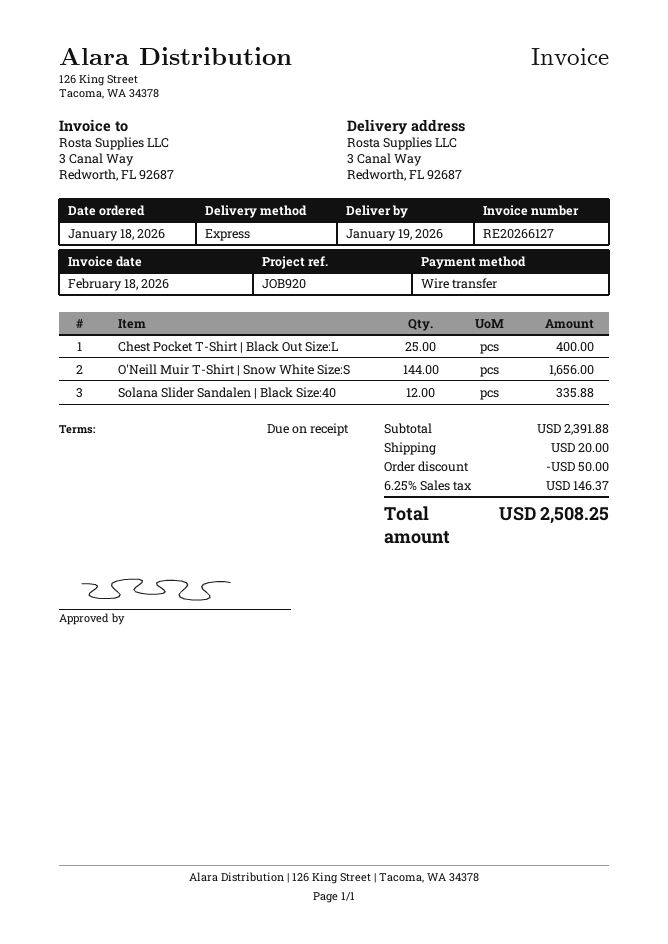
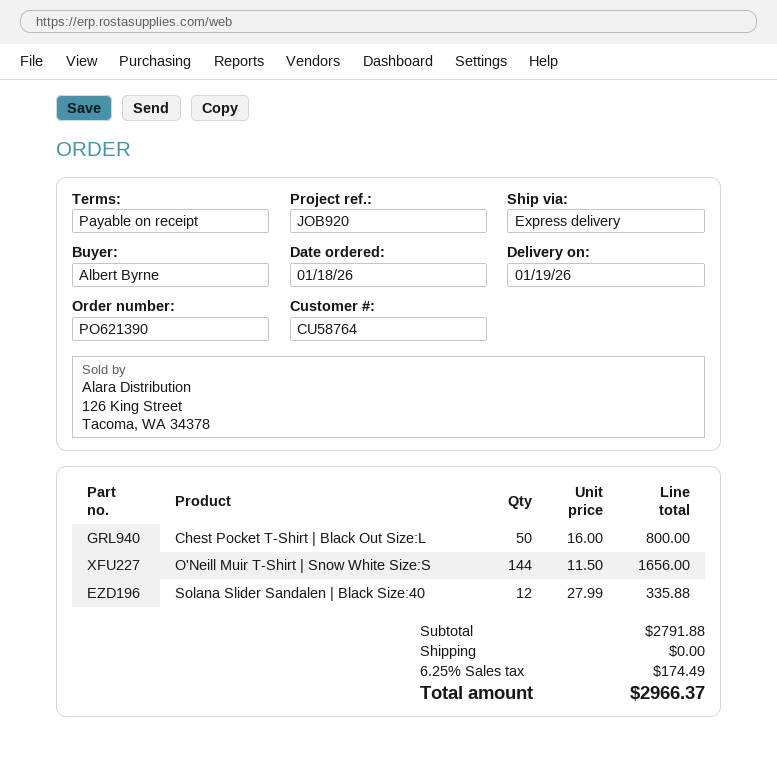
Chest Pocket T-Shirt | Black Out Size:L: 25 for 400.00 -> 50 for 800.00
subtotal: 2391.88 -> 2791.88
discount: 50.00 -> none
shipping: 20.00 -> 0.00
tax: 6.25% = 146.37 -> 6.25% = 174.49
total: 2508.25 -> 2966.37

